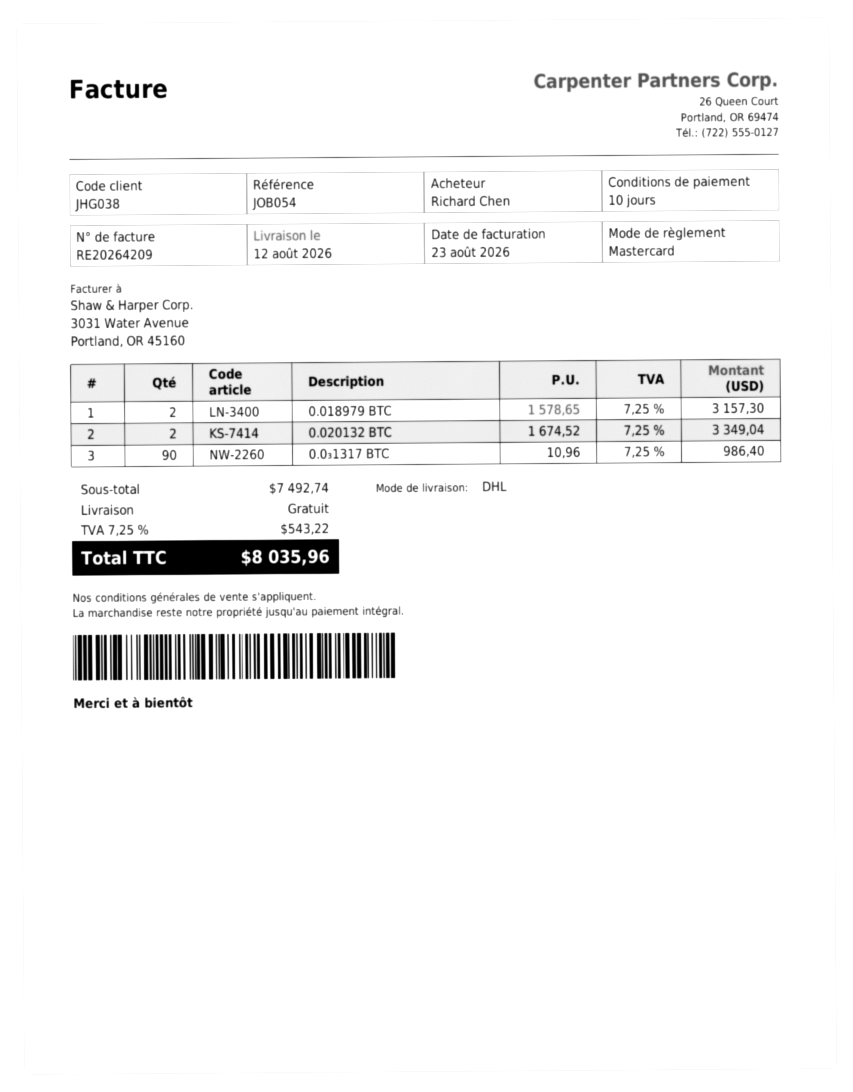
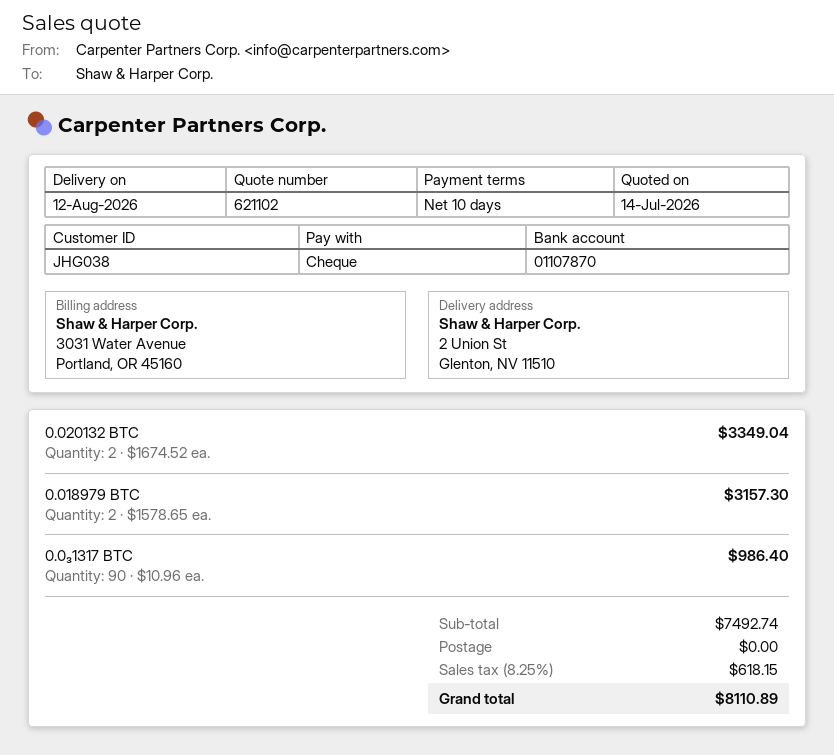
payment method: Mastercard -> cheque
tax: 7.25% = 543.22 -> 8.25% = 618.15
total: 8035.96 -> 8110.89

